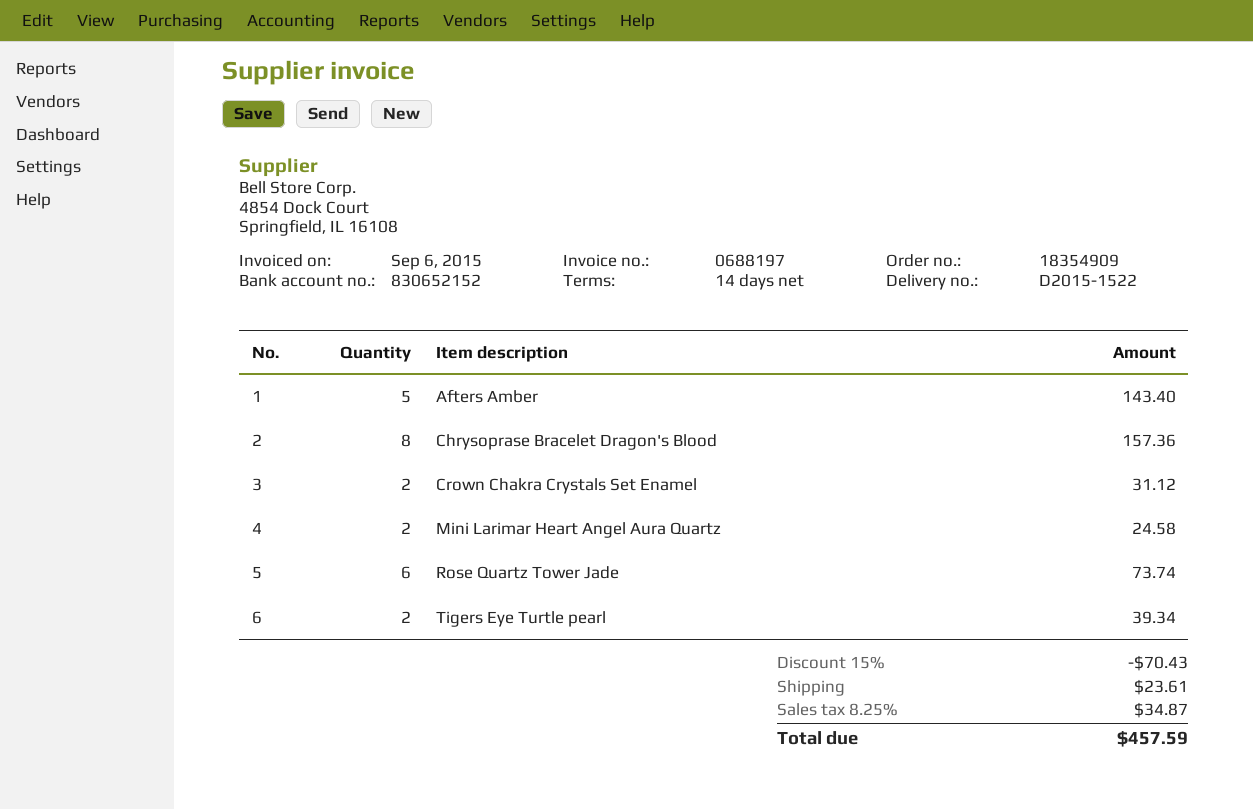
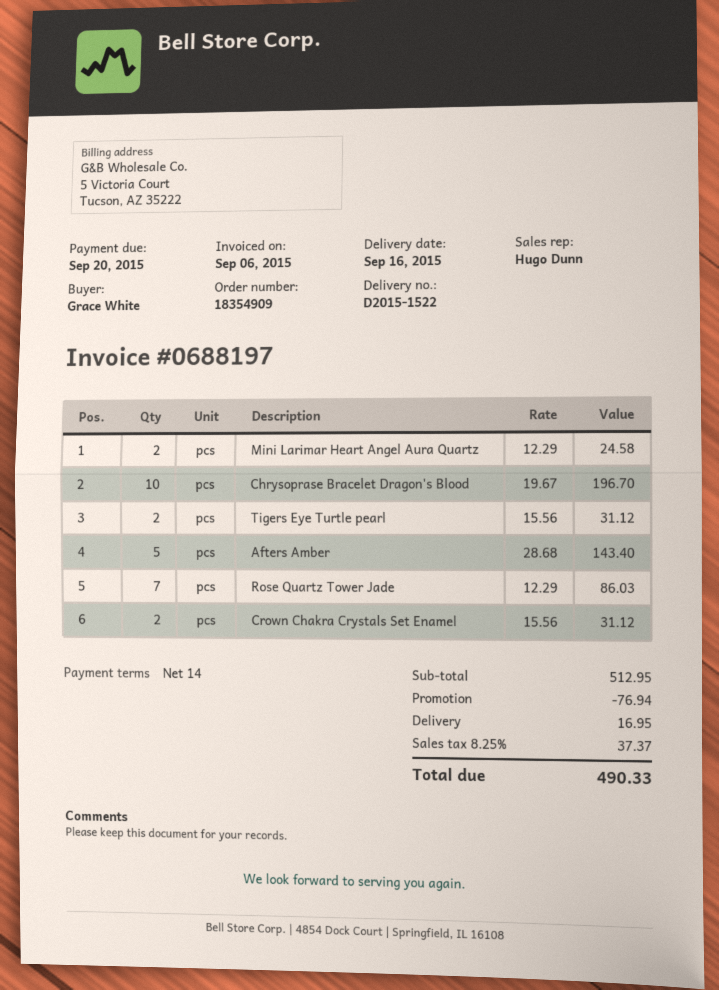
Chrysoprase Bracelet Dragon's Blood: 8 for 157.36 -> 10 for 196.70
Rose Quartz Tower Jade: 6 for 73.74 -> 7 for 86.03
Tigers Eye Turtle pearl: 2 for 39.34 -> 2 for 31.12
discount: 70.43 -> 76.94
shipping: 23.61 -> 16.95
tax: 8.25% = 34.87 -> 8.25% = 37.37
total: 457.59 -> 490.33

